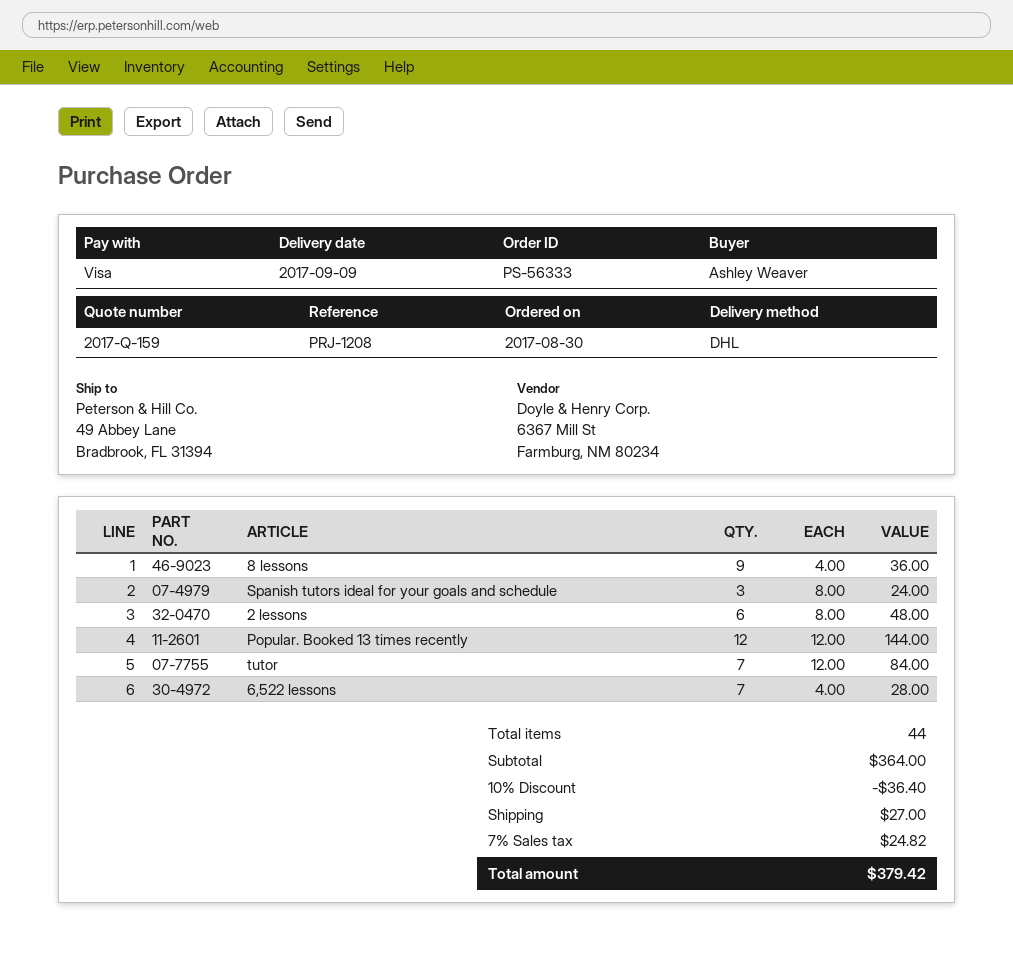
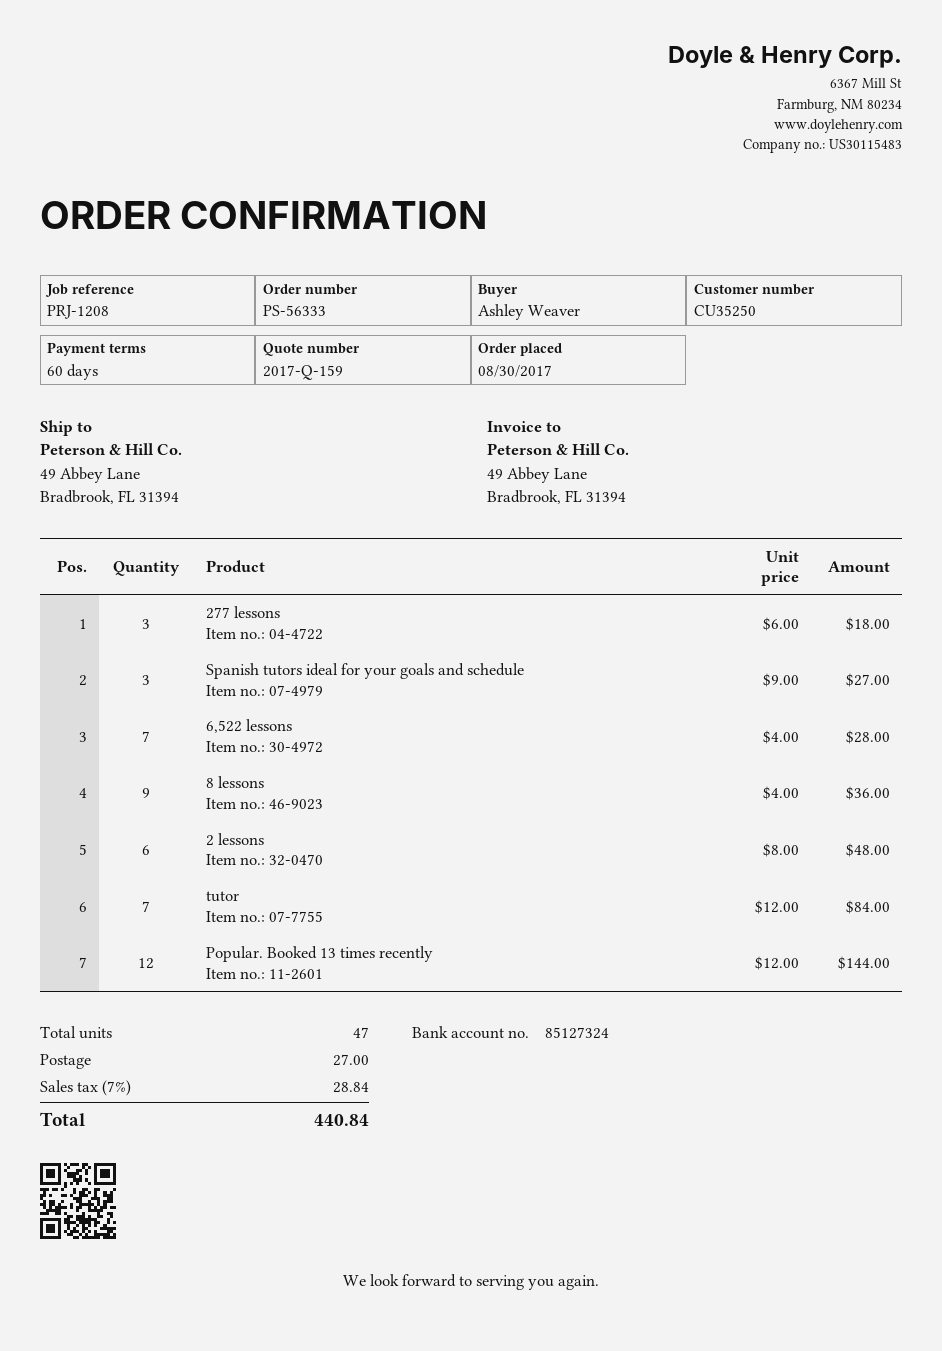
Spanish tutors ideal for your goals and schedule: 3 x 8.00 = 24.00 -> 3 x 9.00 = 27.00
277 lessons: none -> 3 x 6.00 = 18.00
total quantity: 44 -> 47
discount: 10% = 36.40 -> none
tax: 7% = 24.82 -> 7% = 28.84
total: 379.42 -> 440.84

